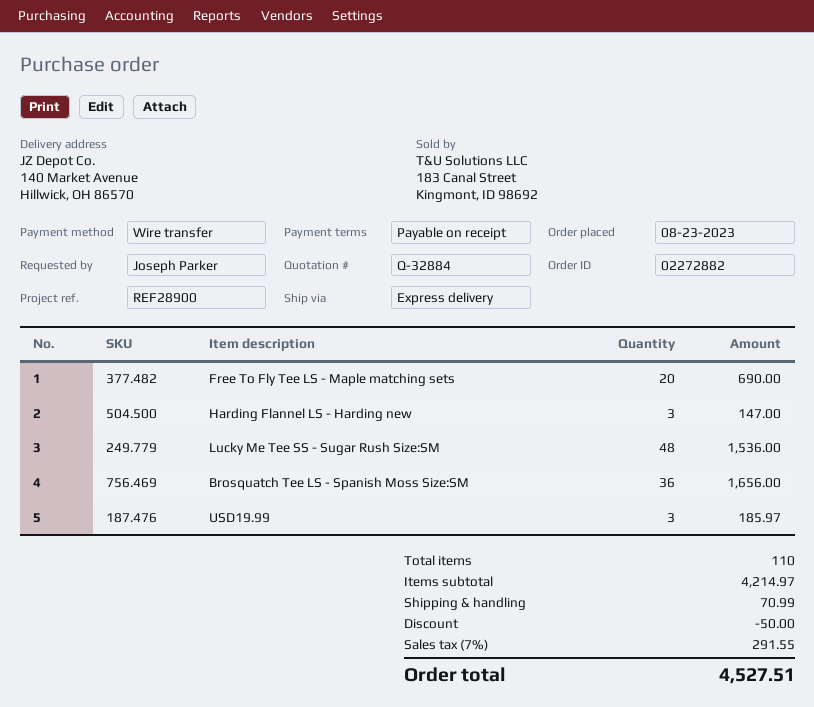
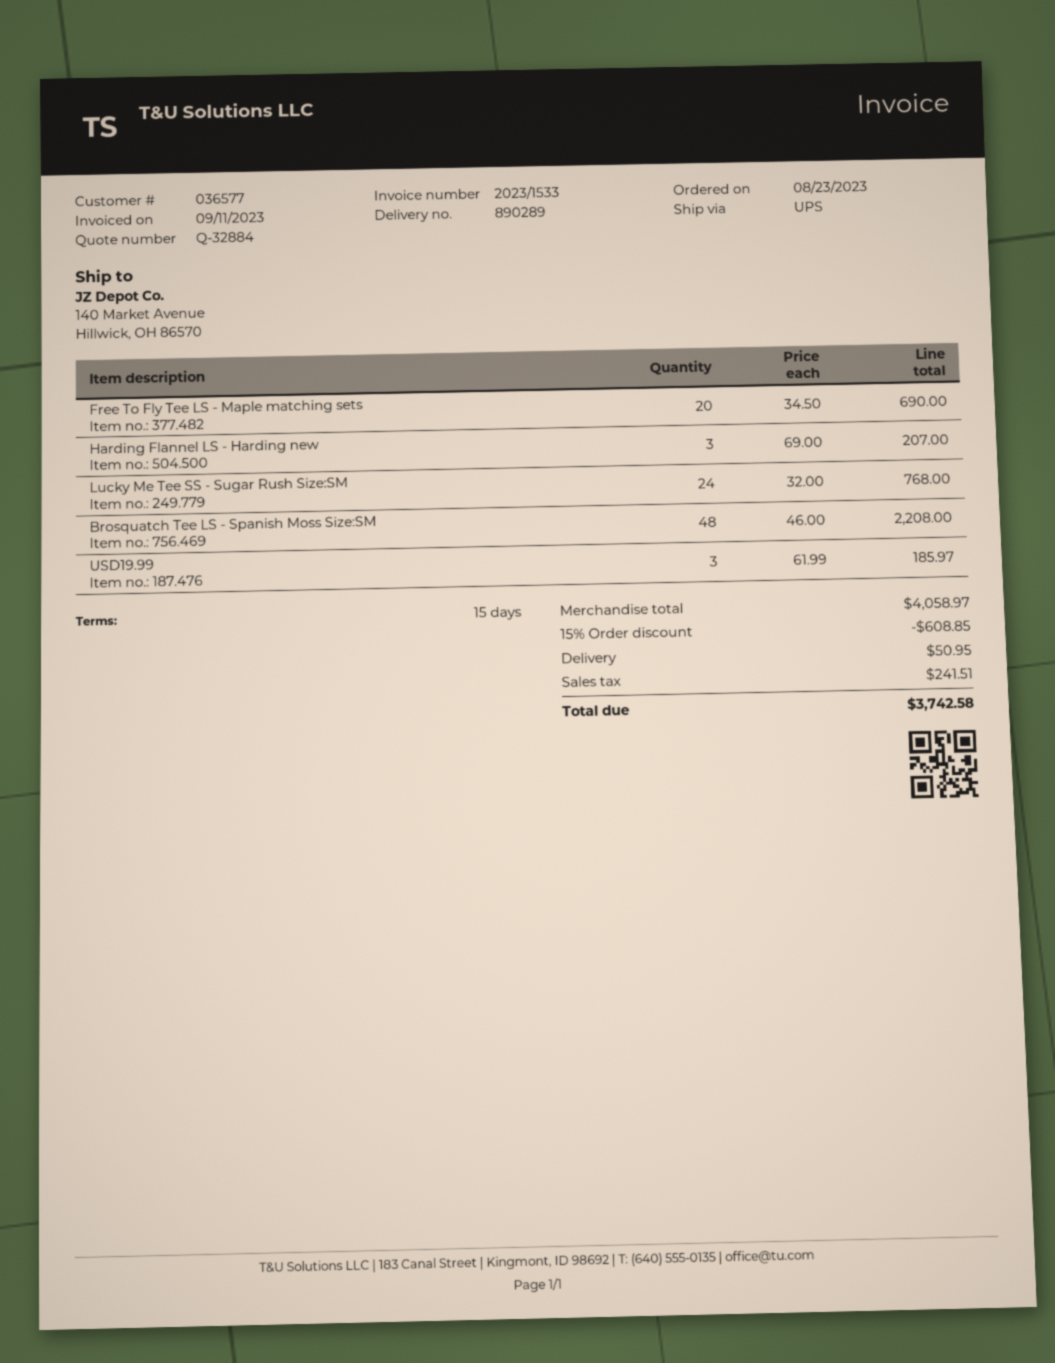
payment terms: on receipt -> 15 days
shipping method: express -> UPS
Harding Flannel LS - Harding new: 3 for 147.00 -> 3 for 207.00
Lucky Me Tee SS - Sugar Rush Size:SM: 48 for 1536.00 -> 24 for 768.00
Brosquatch Tee LS - Spanish Moss Size:SM: 36 for 1656.00 -> 48 for 2208.00
subtotal: 4214.97 -> 4058.97
discount: 50.00 -> 608.85
shipping: 70.99 -> 50.95
tax: 291.55 -> 241.51
total: 4527.51 -> 3742.58

